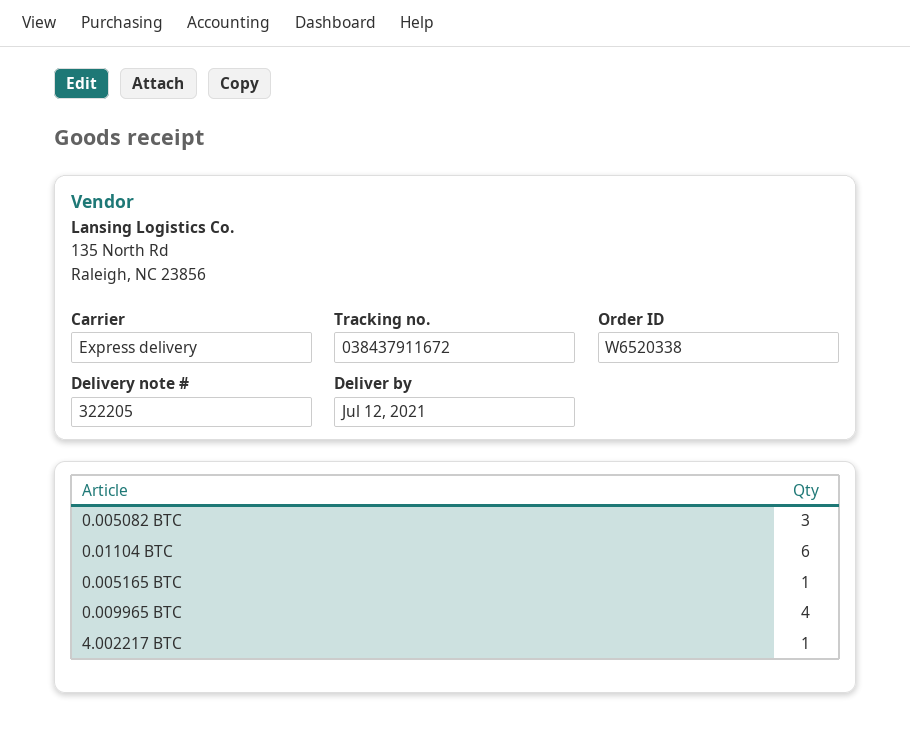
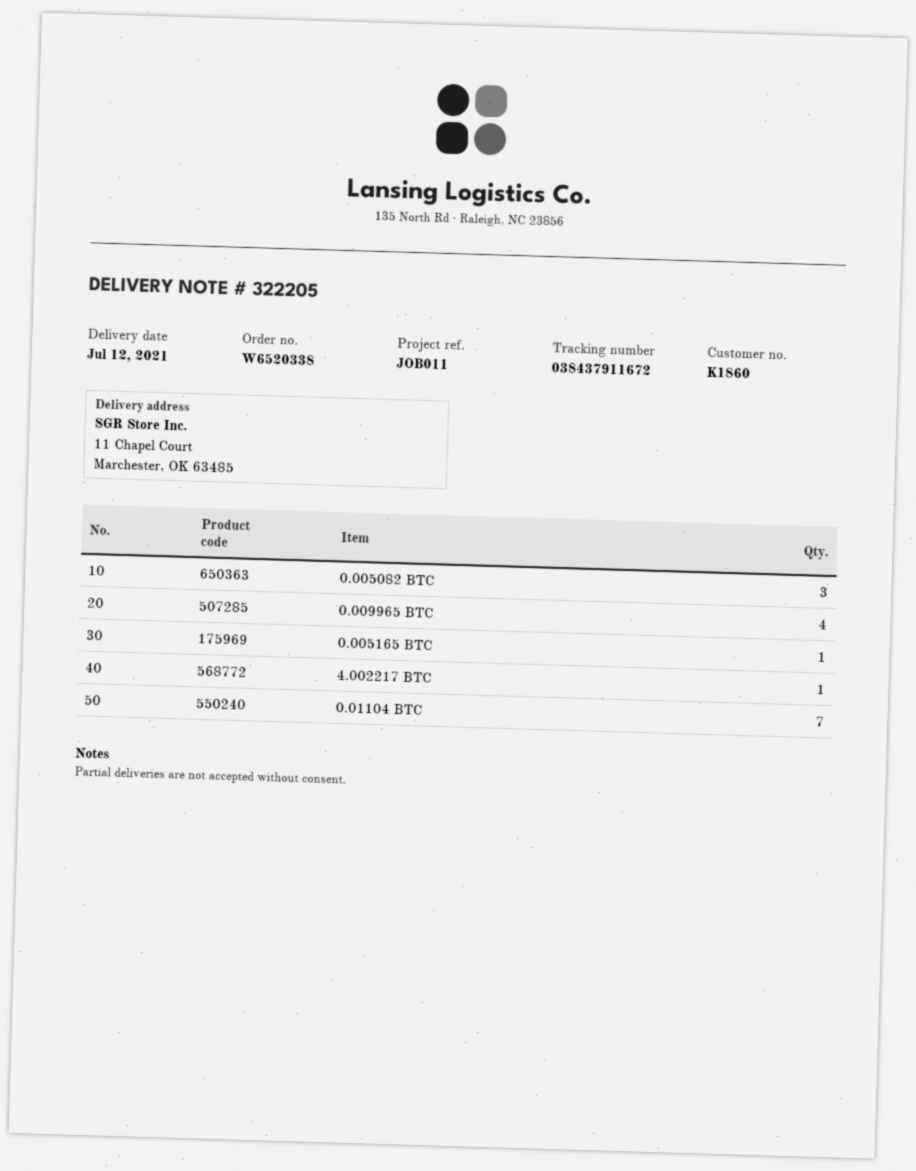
0.01104 BTC: 6 -> 7

